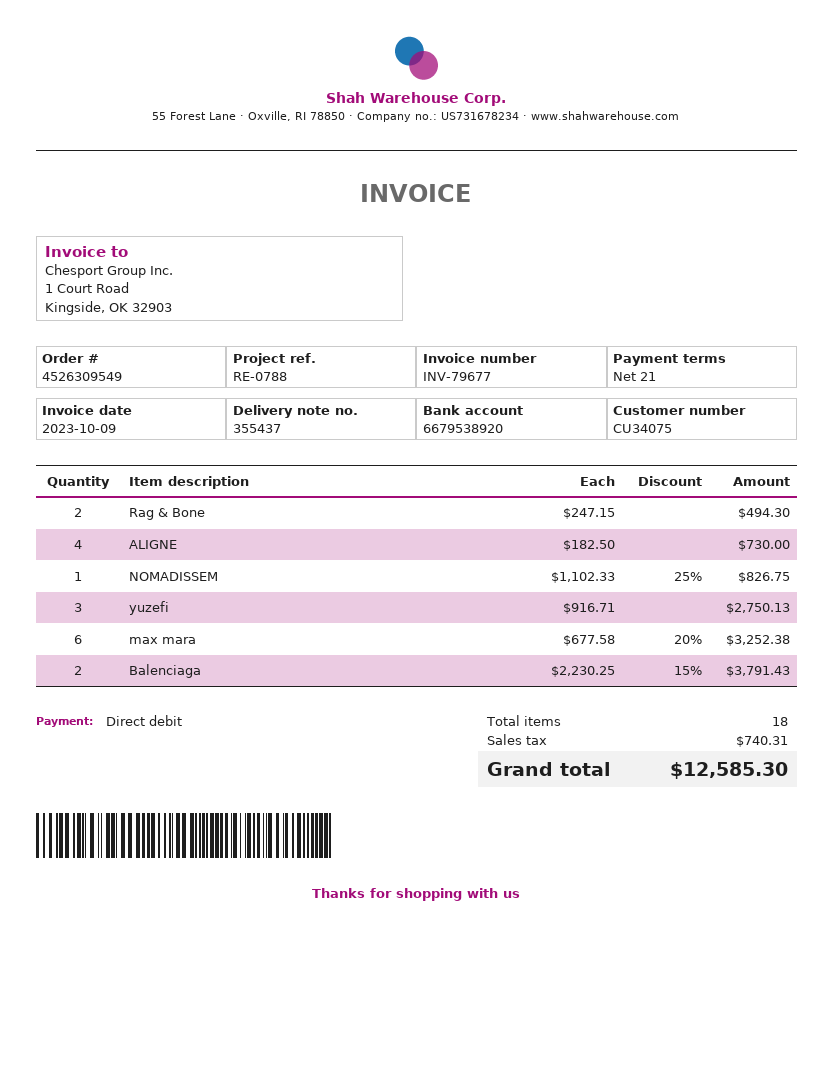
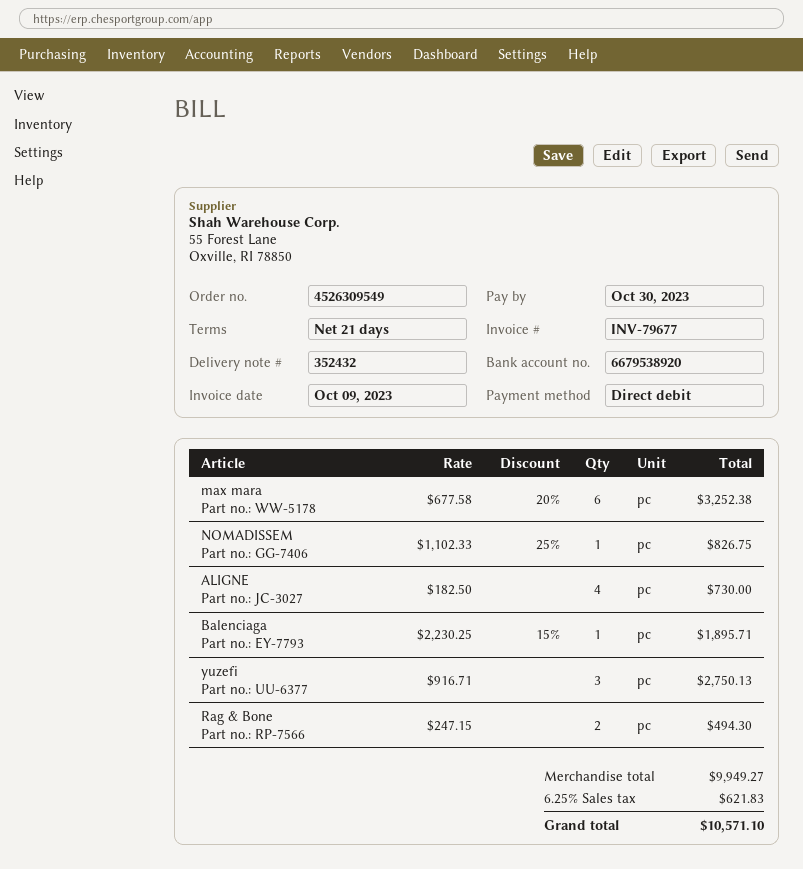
delivery note number: 355437 -> 352432
Balenciaga: 2 x 2230.25 - 15% = 3791.43 -> 1 x 2230.25 - 15% = 1895.71
tax: 740.31 -> 621.83
total: 12585.30 -> 10571.10

